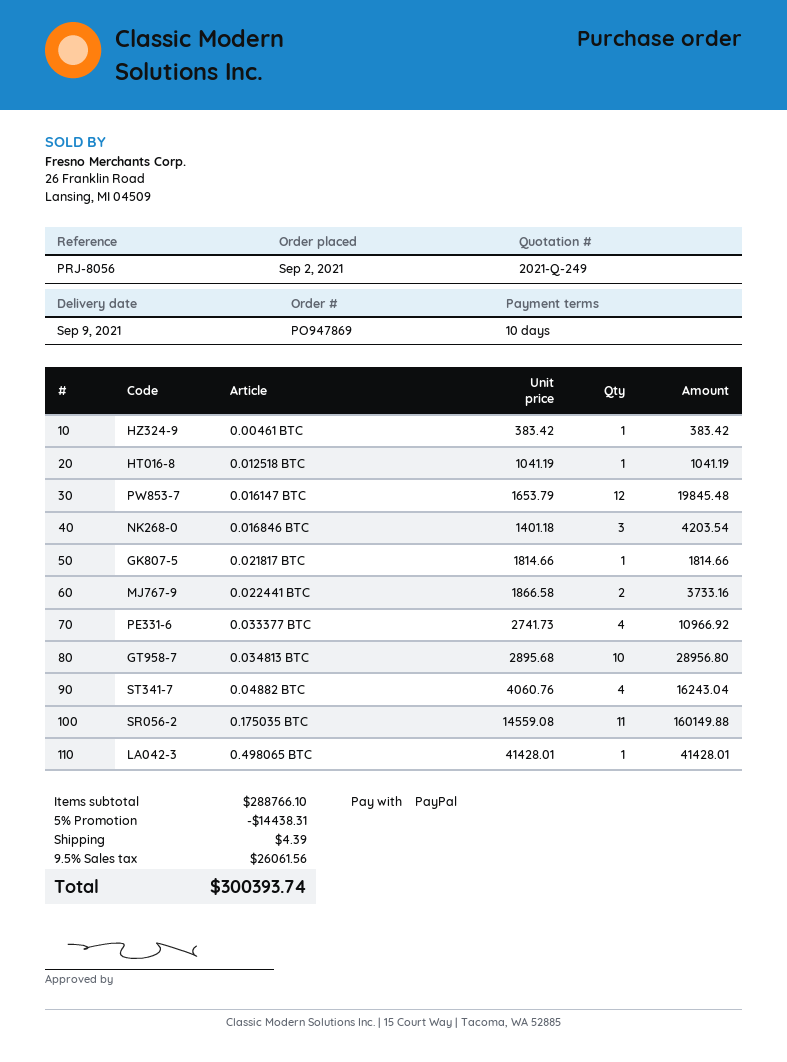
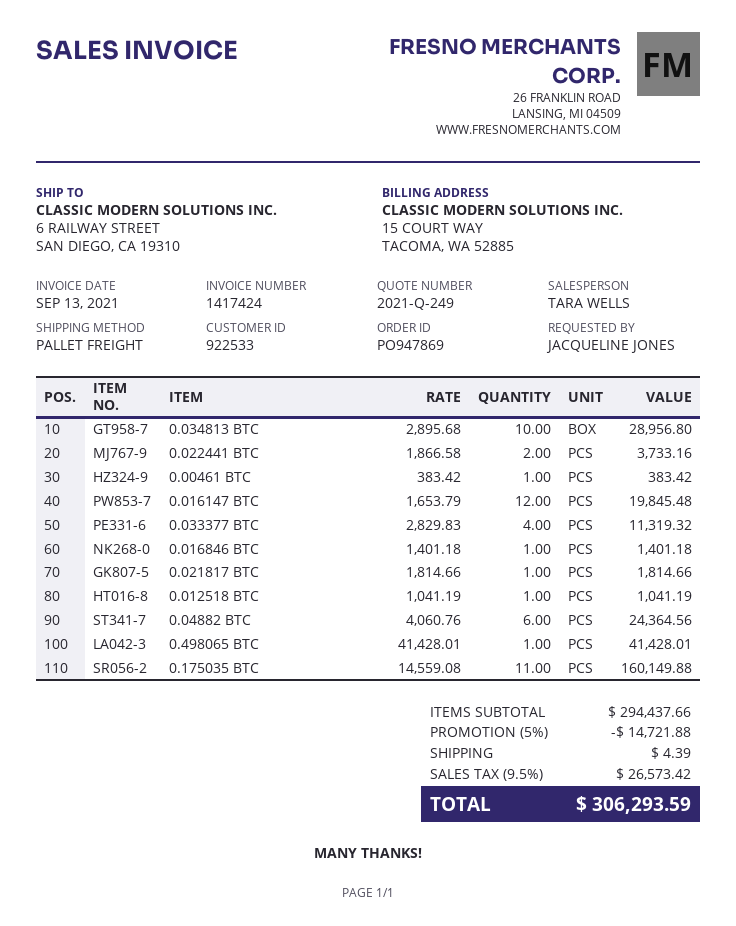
0.016846 BTC: 3 x 1401.18 = 4203.54 -> 1 x 1401.18 = 1401.18
0.033377 BTC: 4 x 2741.73 = 10966.92 -> 4 x 2829.83 = 11319.32
0.04882 BTC: 4 x 4060.76 = 16243.04 -> 6 x 4060.76 = 24364.56
subtotal: 288766.10 -> 294437.66
discount: 5% = 14438.31 -> 5% = 14721.88
tax: 9.5% = 26061.56 -> 9.5% = 26573.42
total: 300393.74 -> 306293.59

